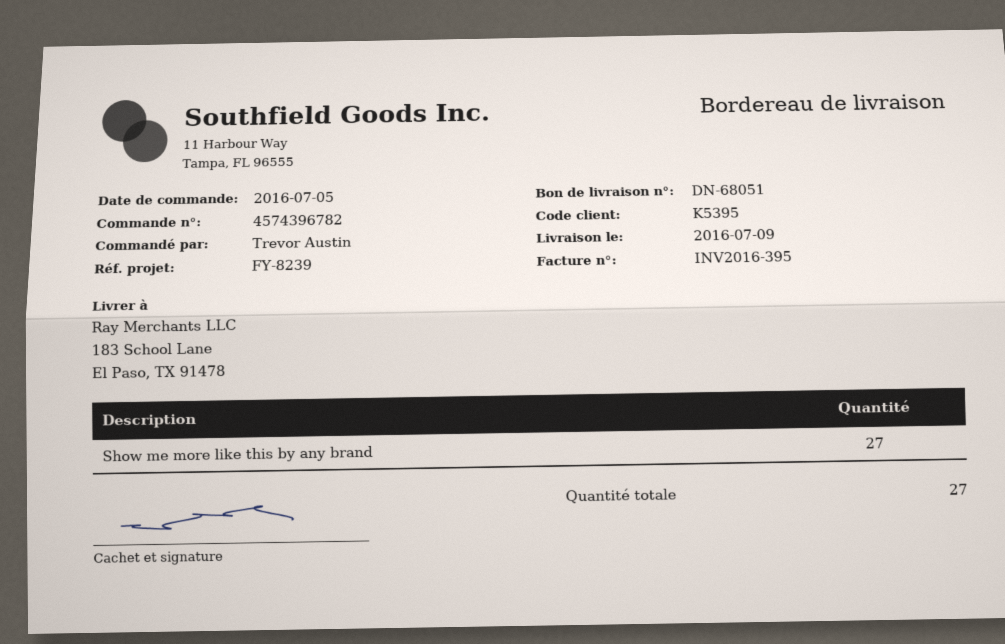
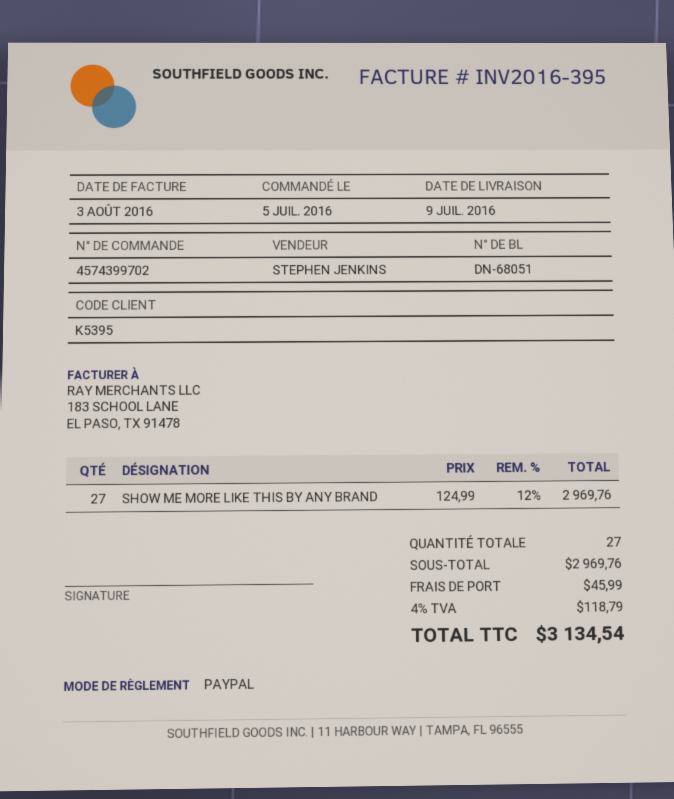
order number: 4574396782 -> 4574399702

